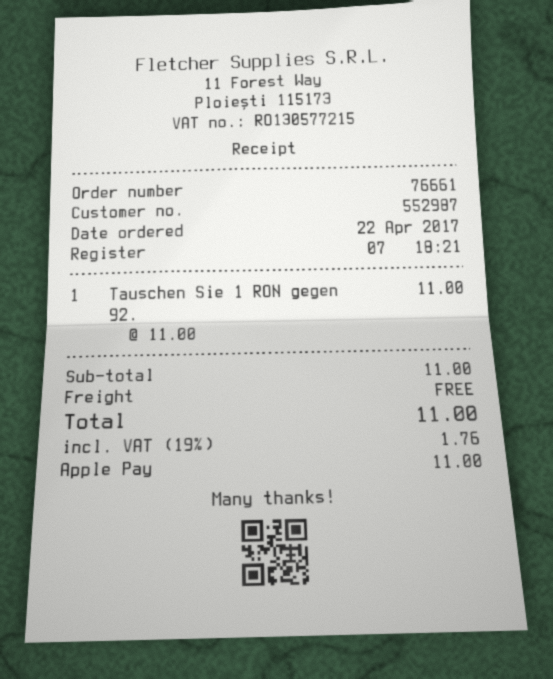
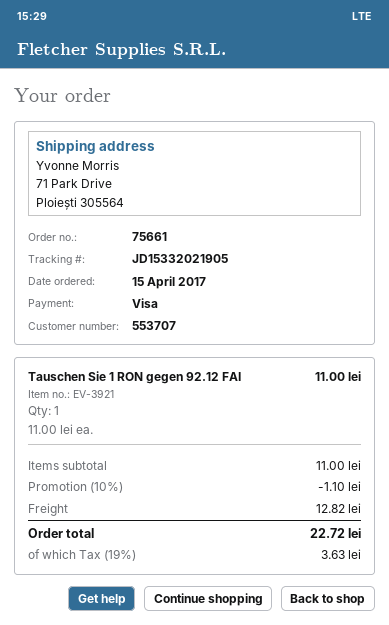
order number: 76661 -> 75661
order date: 2017-04-22 -> 2017-04-15
customer number: 552987 -> 553707
payment method: Apple Pay -> Visa
discount: none -> 10% = 1.10
shipping: 0.00 -> 12.82
tax: 19% = 1.76 -> 19% = 3.63
total: 11.00 -> 22.72

